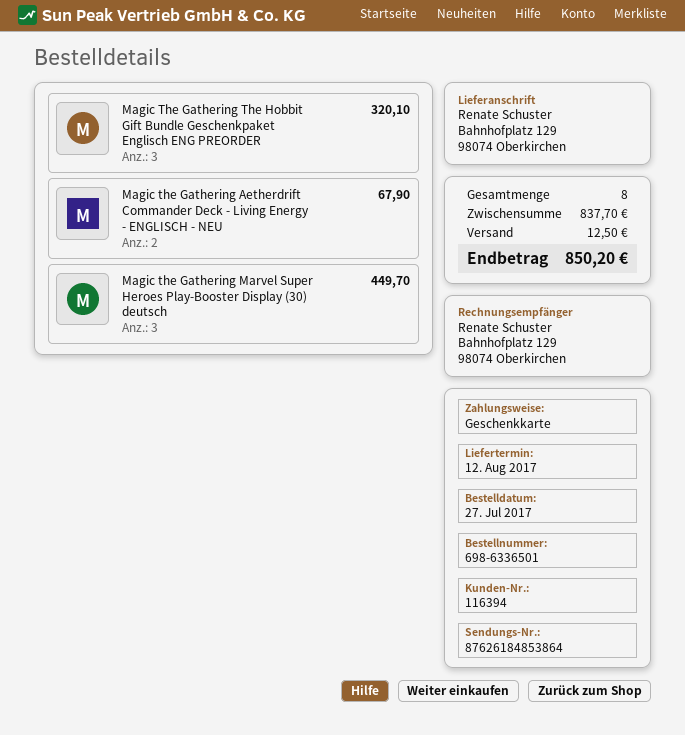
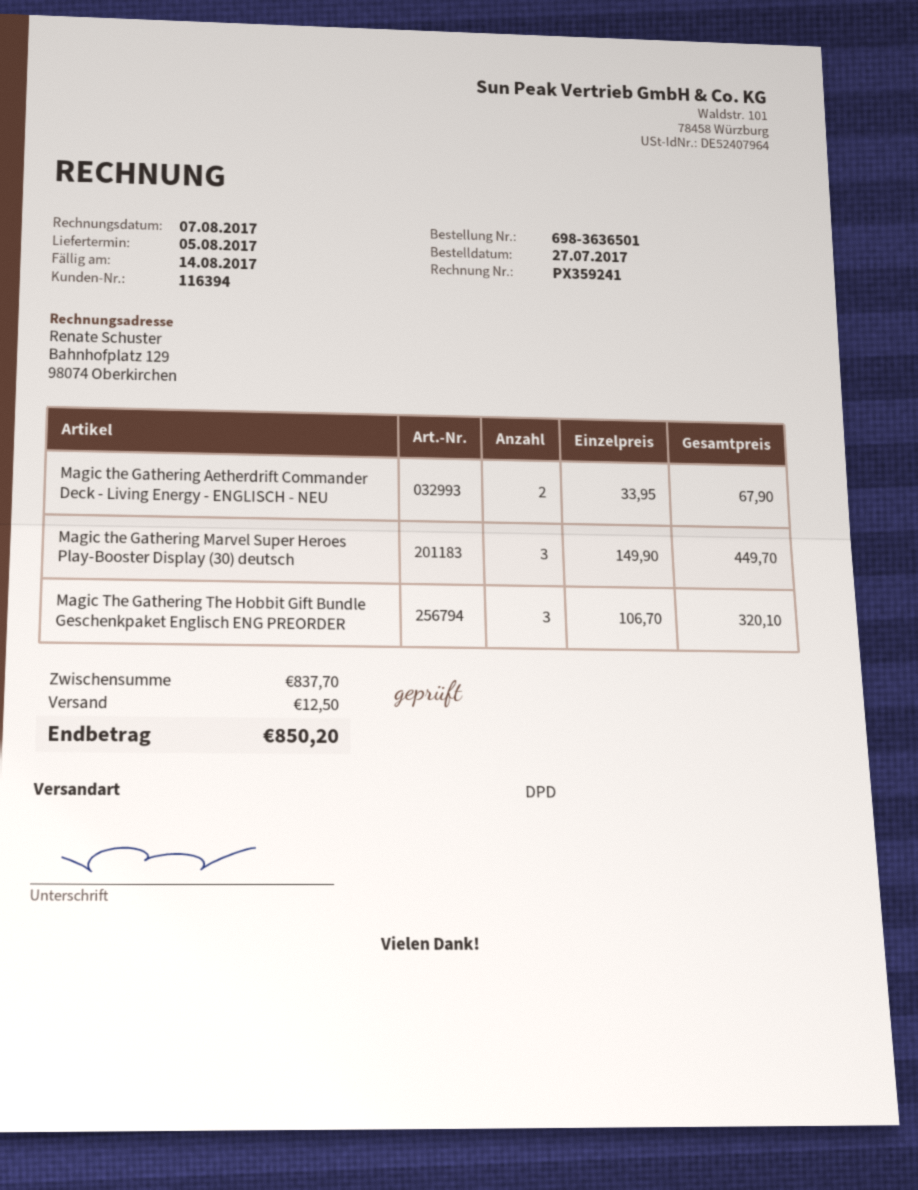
order number: 698-6336501 -> 698-3636501
delivery date: 2017-08-12 -> 2017-08-05

